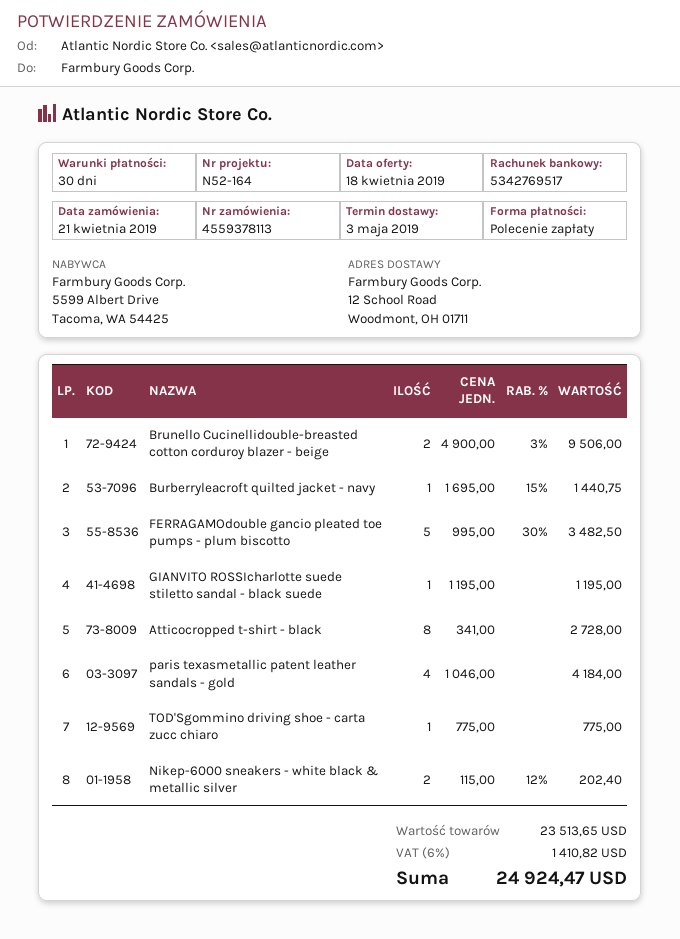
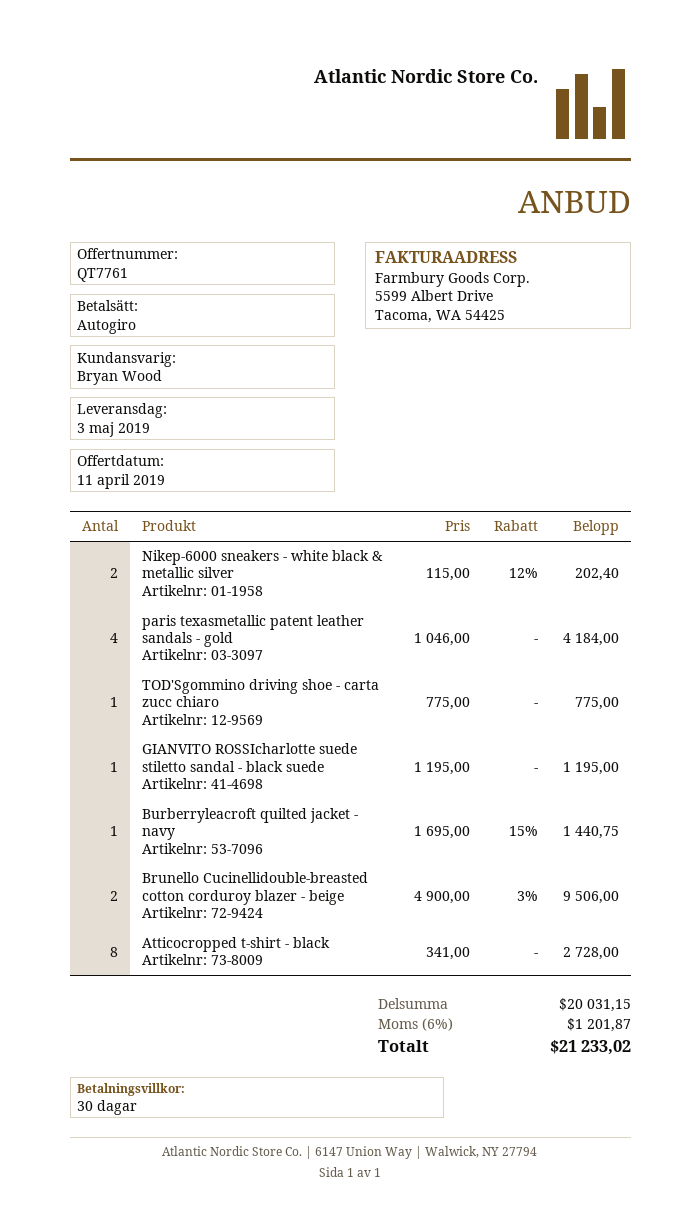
quote date: 2019-04-18 -> 2019-04-11
FERRAGAMOdouble gancio pleated toe pumps - plum biscotto: 5 x 995.00 - 30% = 3482.50 -> none
subtotal: 23513.65 -> 20031.15
tax: 6% = 1410.82 -> 6% = 1201.87
total: 24924.47 -> 21233.02

